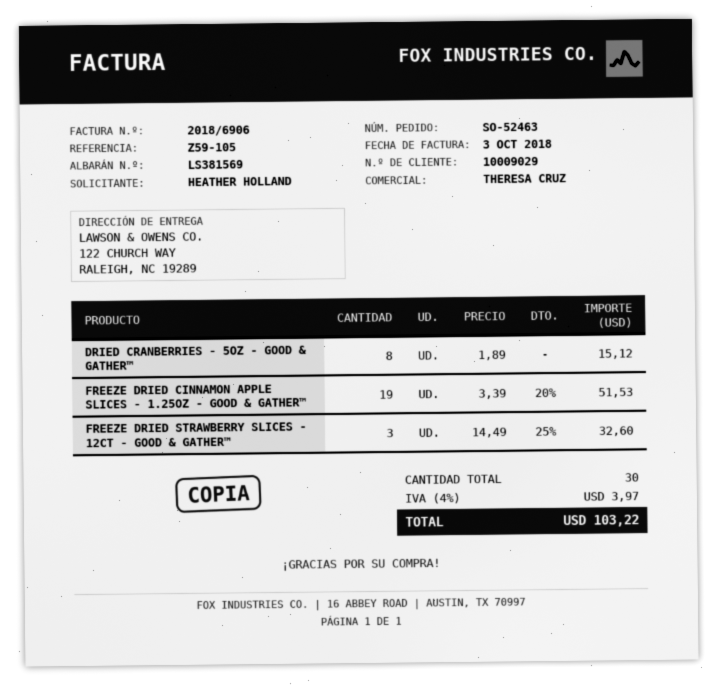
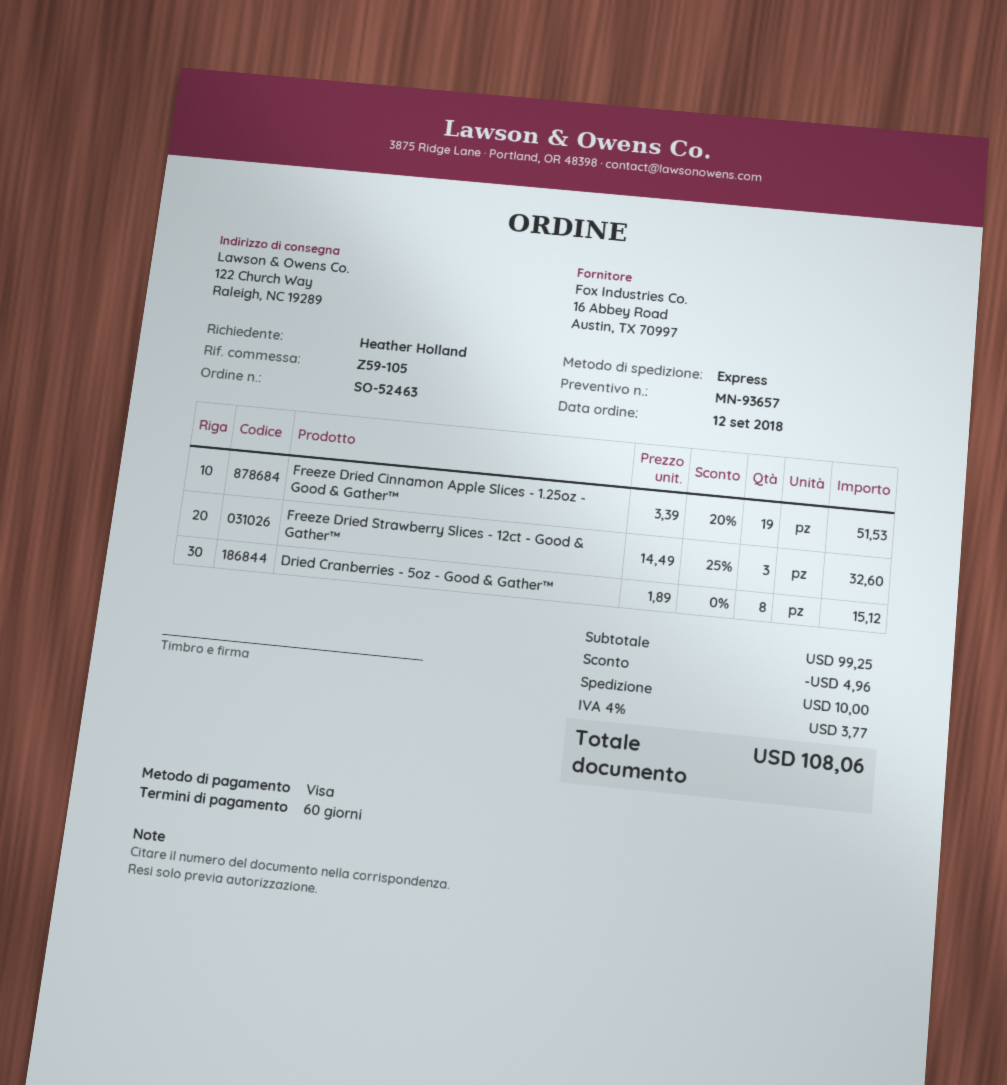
discount: none -> 4.96
shipping: none -> 10.00
tax: 4% = 3.97 -> 4% = 3.77
total: 103.22 -> 108.06

